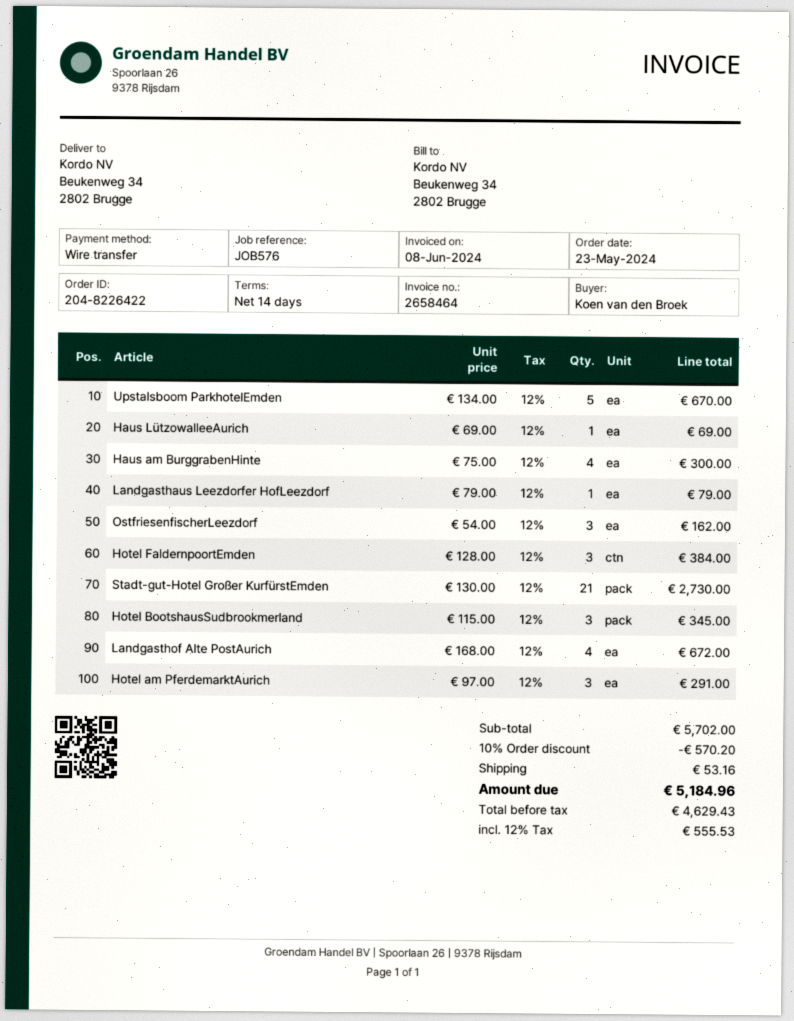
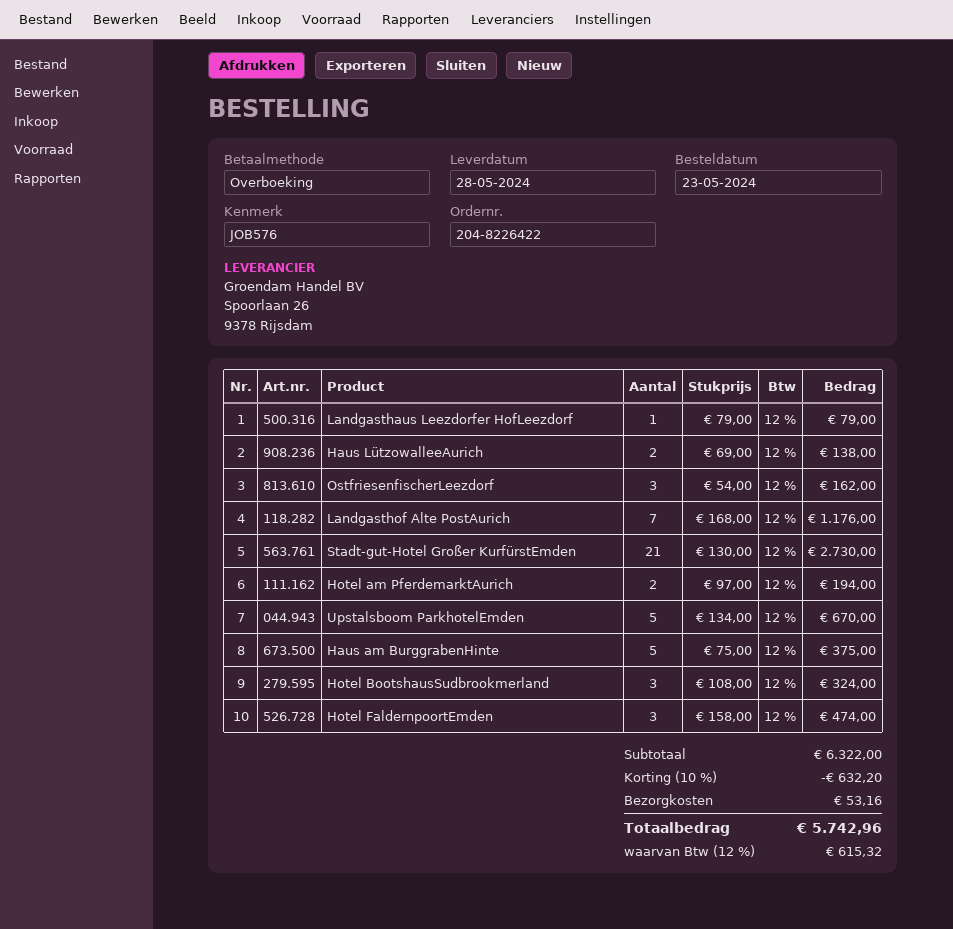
Haus LützowalleeAurich: 1 x 69.00 = 69.00 -> 2 x 69.00 = 138.00
Haus am BurggrabenHinte: 4 x 75.00 = 300.00 -> 5 x 75.00 = 375.00
Hotel FaldernpoortEmden: 3 x 128.00 = 384.00 -> 3 x 158.00 = 474.00
Hotel BootshausSudbrookmerland: 3 x 115.00 = 345.00 -> 3 x 108.00 = 324.00
Landgasthof Alte PostAurich: 4 x 168.00 = 672.00 -> 7 x 168.00 = 1176.00
Hotel am PferdemarktAurich: 3 x 97.00 = 291.00 -> 2 x 97.00 = 194.00
subtotal: 5702.00 -> 6322.00
discount: 10% = 570.20 -> 10% = 632.20
tax: 12% = 555.53 -> 12% = 615.32
total: 5184.96 -> 5742.96

